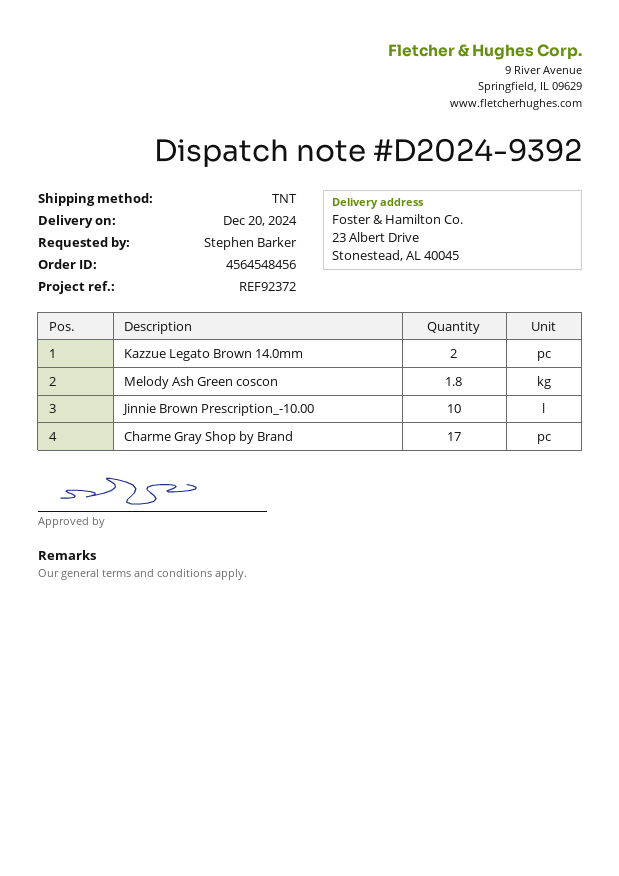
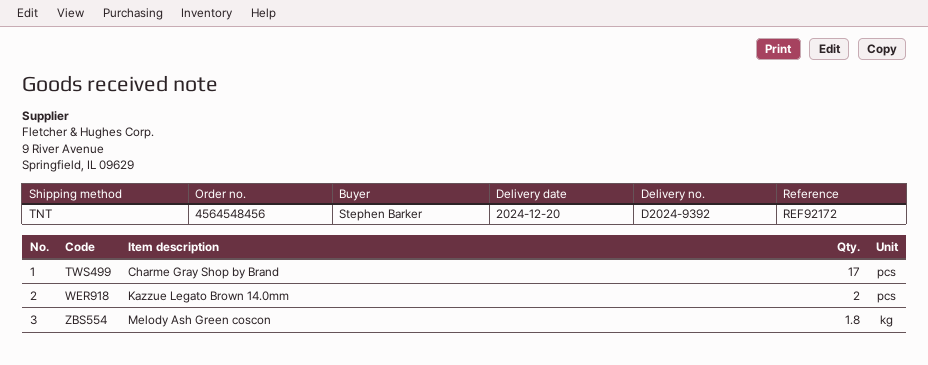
reference: REF92372 -> REF92172
Jinnie Brown Prescription_-10.00: 10 -> none

